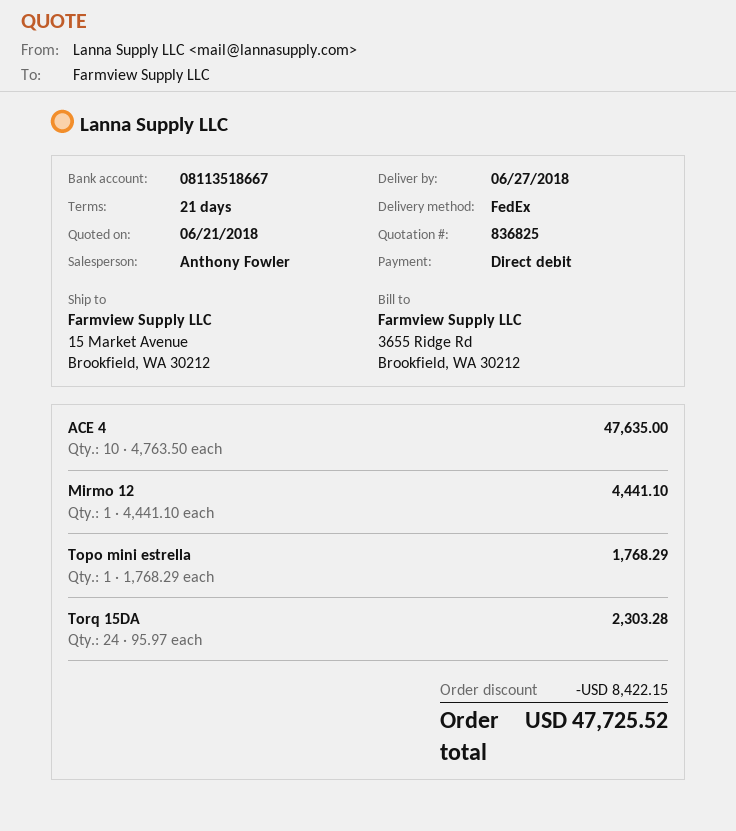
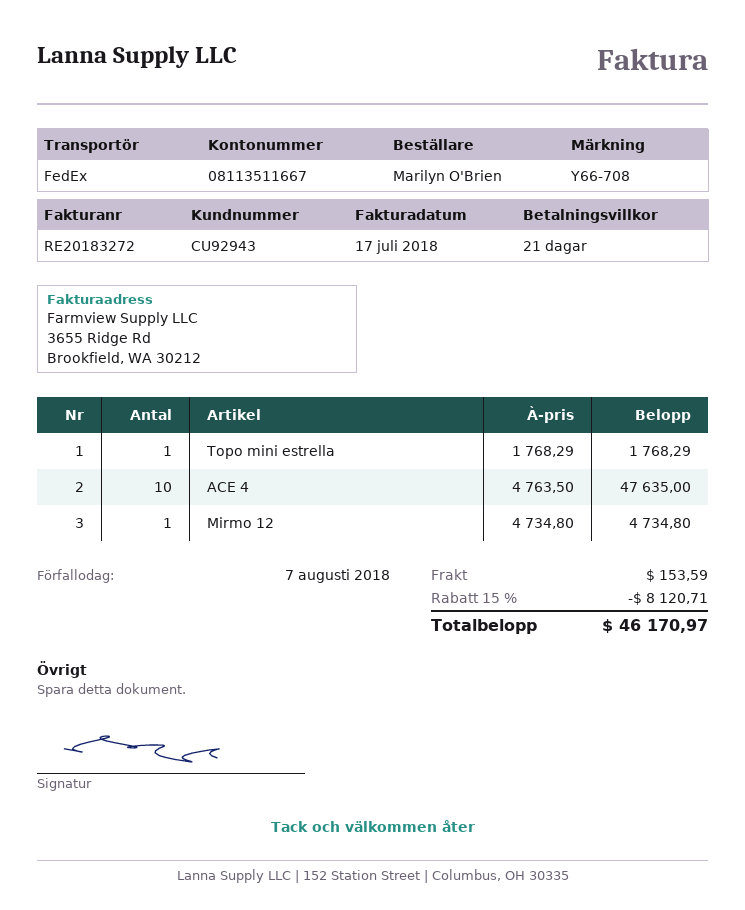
bank account: 08113518667 -> 08113511667
Mirmo 12: 1 x 4441.10 = 4441.10 -> 1 x 4734.80 = 4734.80
Torq 15DA: 24 x 95.97 = 2303.28 -> none
discount: 8422.15 -> 8120.71
shipping: none -> 153.59
total: 47725.52 -> 46170.97

